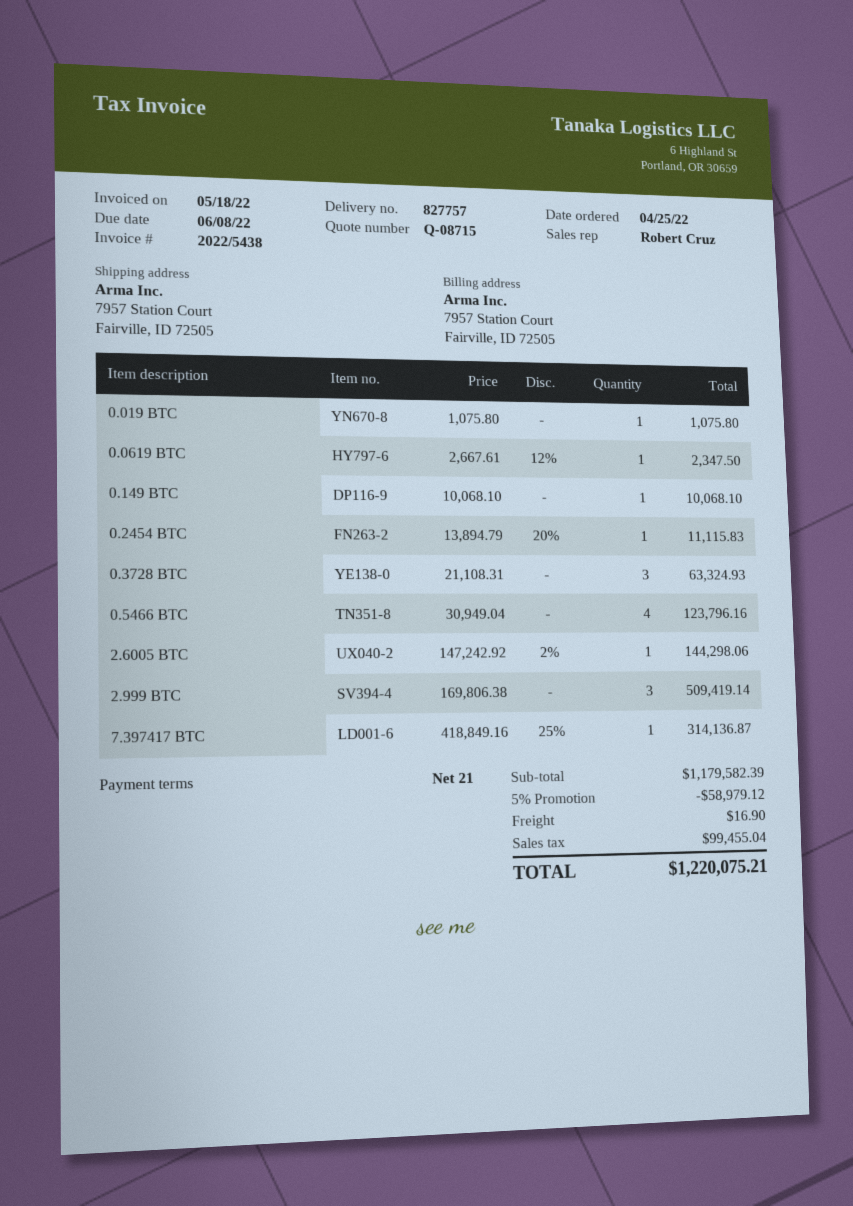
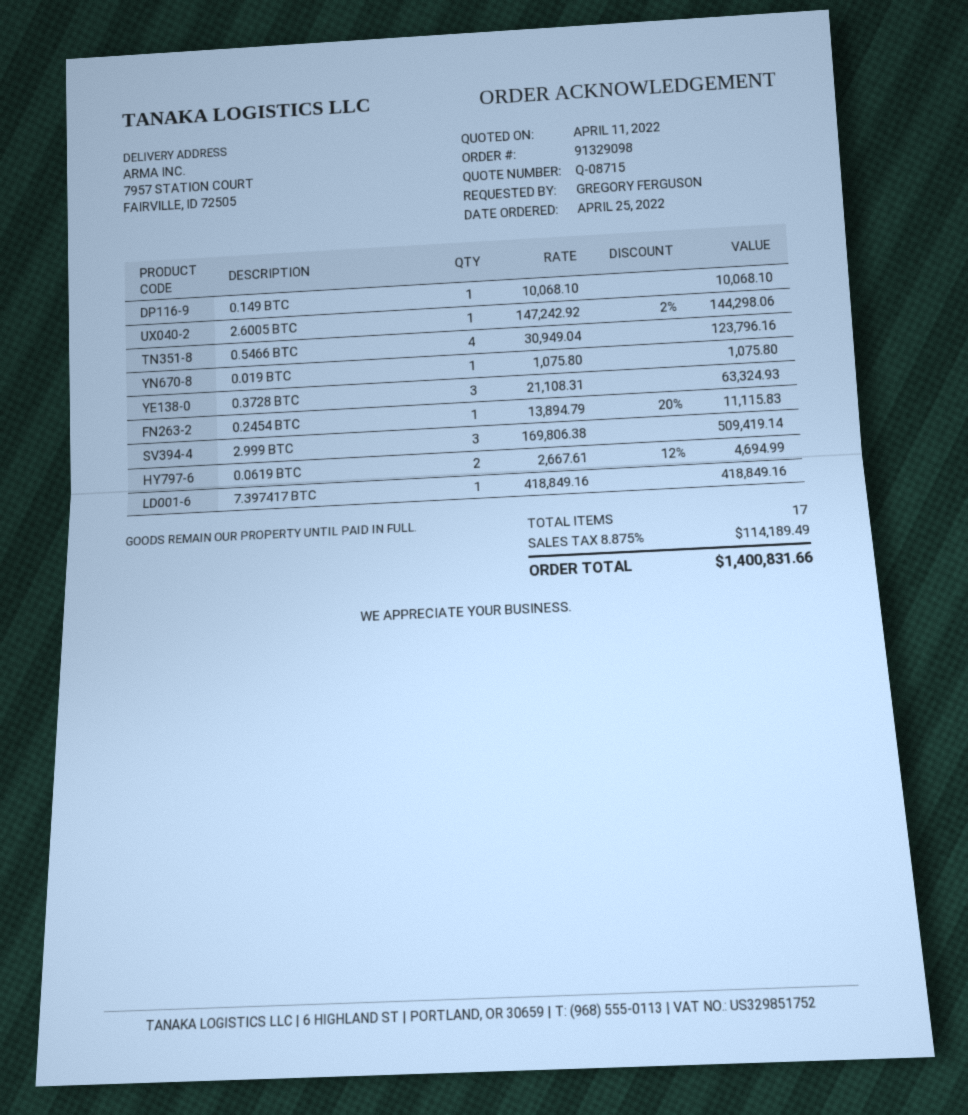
0.0619 BTC: 1 x 2667.61 - 12% = 2347.50 -> 2 x 2667.61 - 12% = 4694.99
7.397417 BTC: 1 x 418849.16 - 25% = 314136.87 -> 1 x 418849.16 = 418849.16
discount: 5% = 58979.12 -> none
shipping: 16.90 -> none
tax: 99455.04 -> 114189.49
total: 1220075.21 -> 1400831.66

